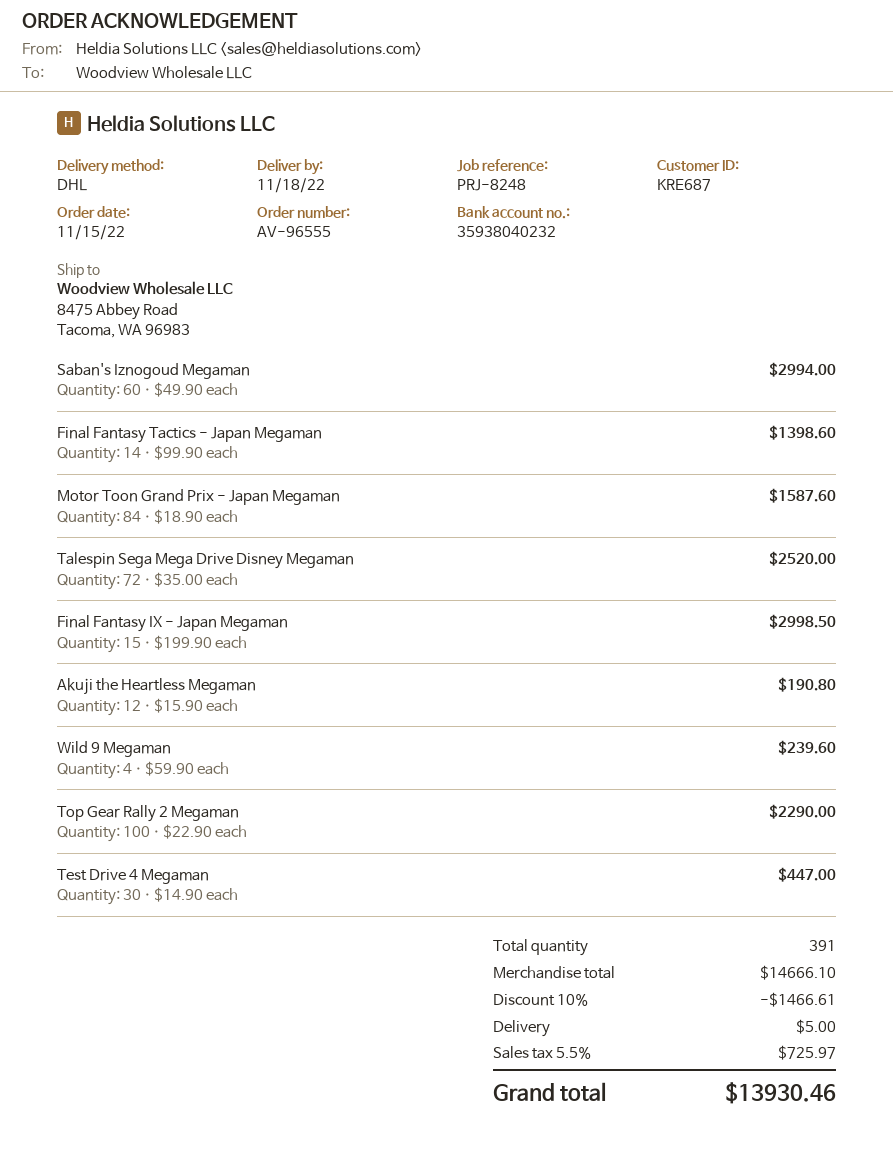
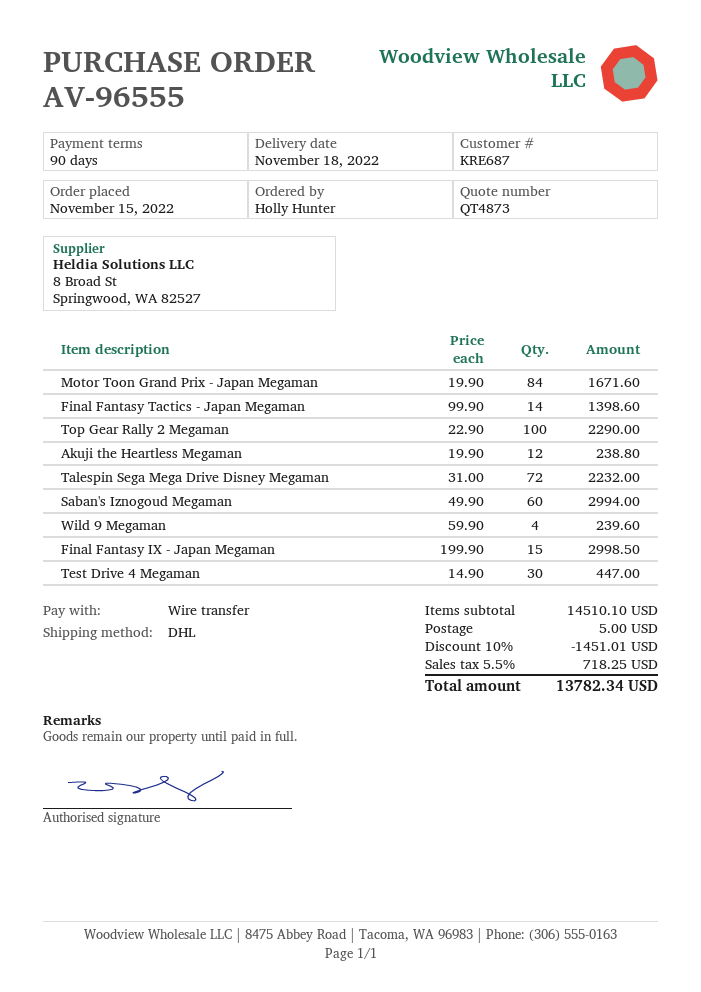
Motor Toon Grand Prix - Japan Megaman: 84 x 18.90 = 1587.60 -> 84 x 19.90 = 1671.60
Talespin Sega Mega Drive Disney Megaman: 72 x 35.00 = 2520.00 -> 72 x 31.00 = 2232.00
Akuji the Heartless Megaman: 12 x 15.90 = 190.80 -> 12 x 19.90 = 238.80
subtotal: 14666.10 -> 14510.10
discount: 10% = 1466.61 -> 10% = 1451.01
tax: 5.5% = 725.97 -> 5.5% = 718.25
total: 13930.46 -> 13782.34

